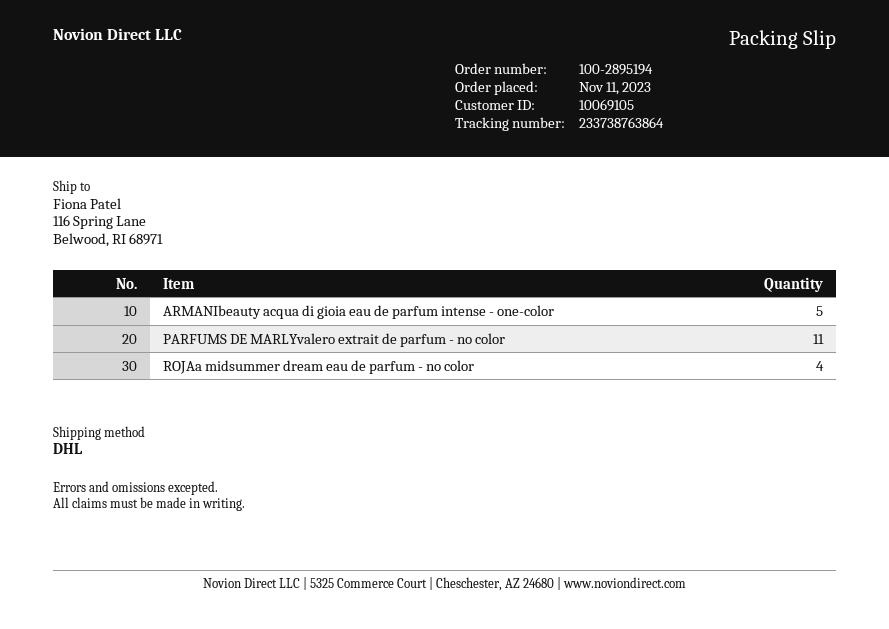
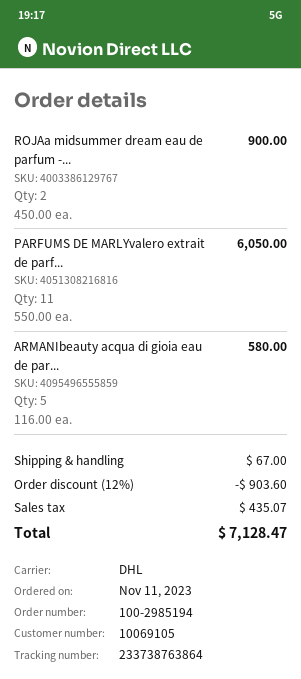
order number: 100-2895194 -> 100-2985194
ROJAa midsummer dream eau de parfum - no color: 4 -> 2

